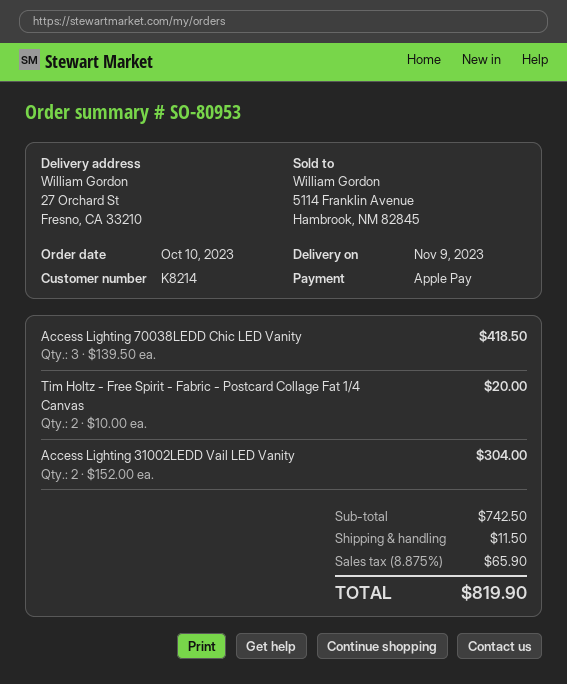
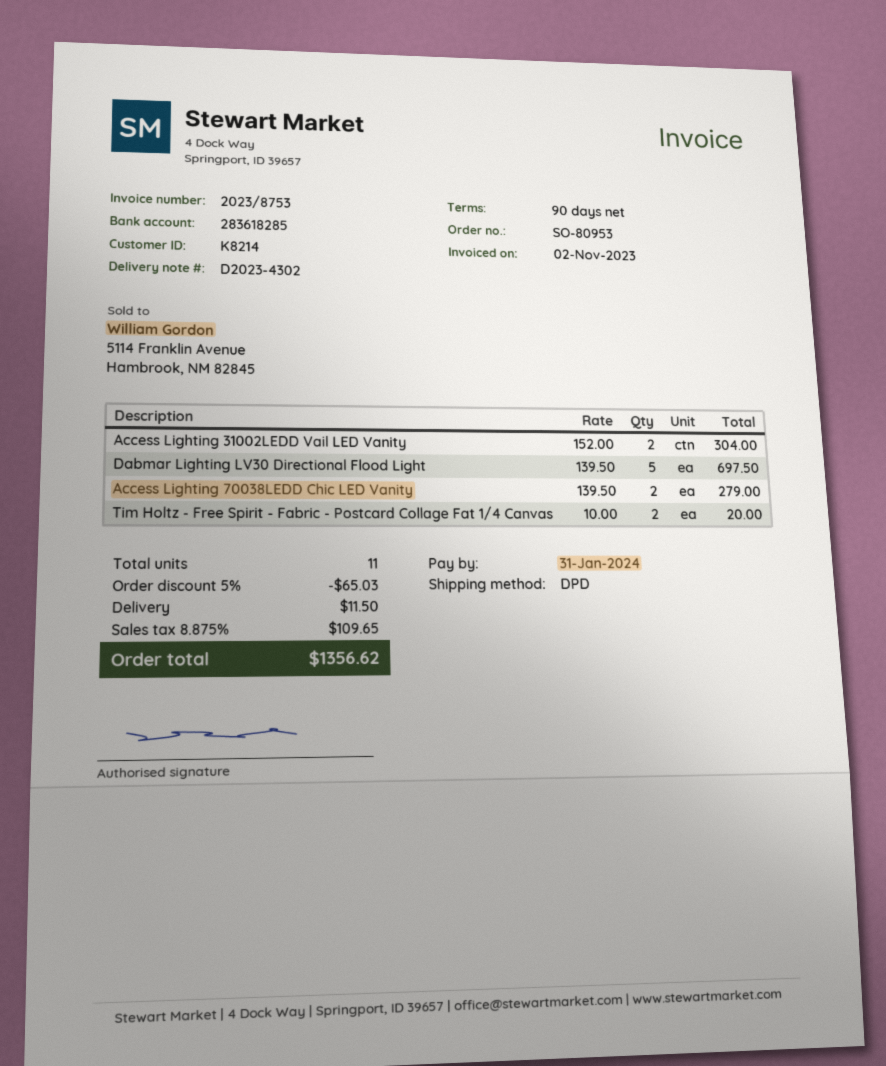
Access Lighting 70038LEDD Chic LED Vanity: 3 x 139.50 = 418.50 -> 2 x 139.50 = 279.00
Dabmar Lighting LV30 Directional Flood Light: none -> 5 x 139.50 = 697.50
discount: none -> 5% = 65.03
tax: 8.875% = 65.90 -> 8.875% = 109.65
total: 819.90 -> 1356.62

